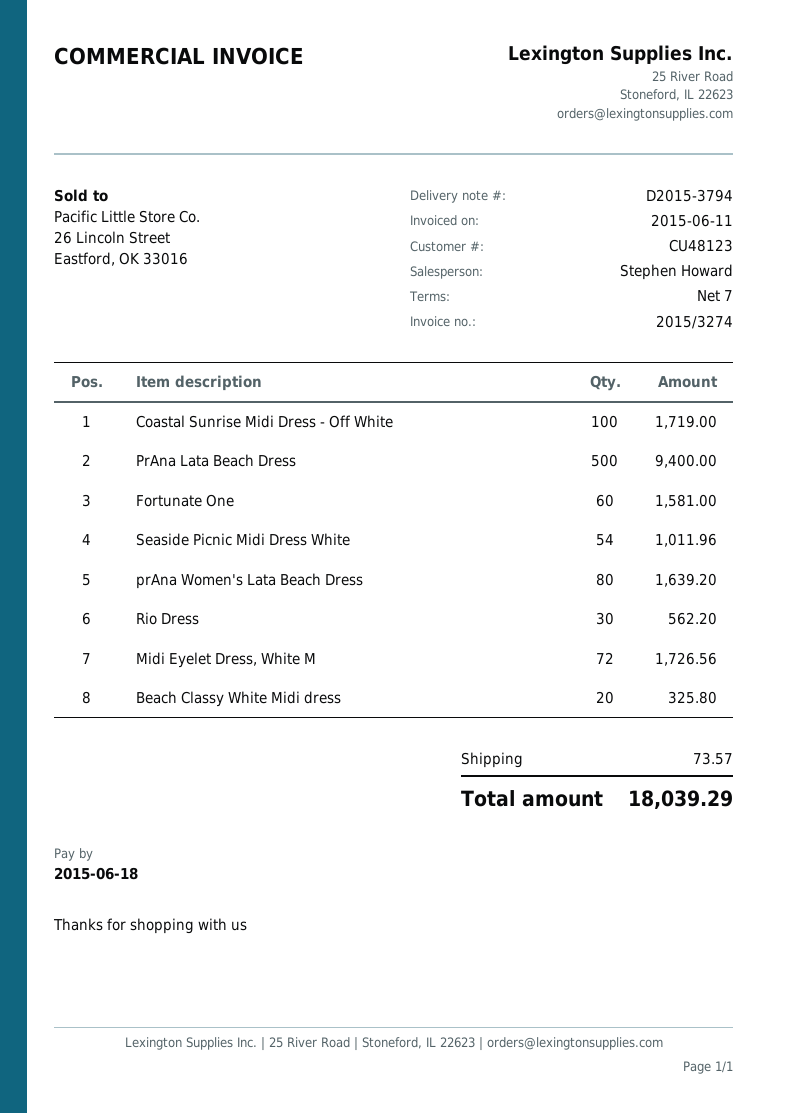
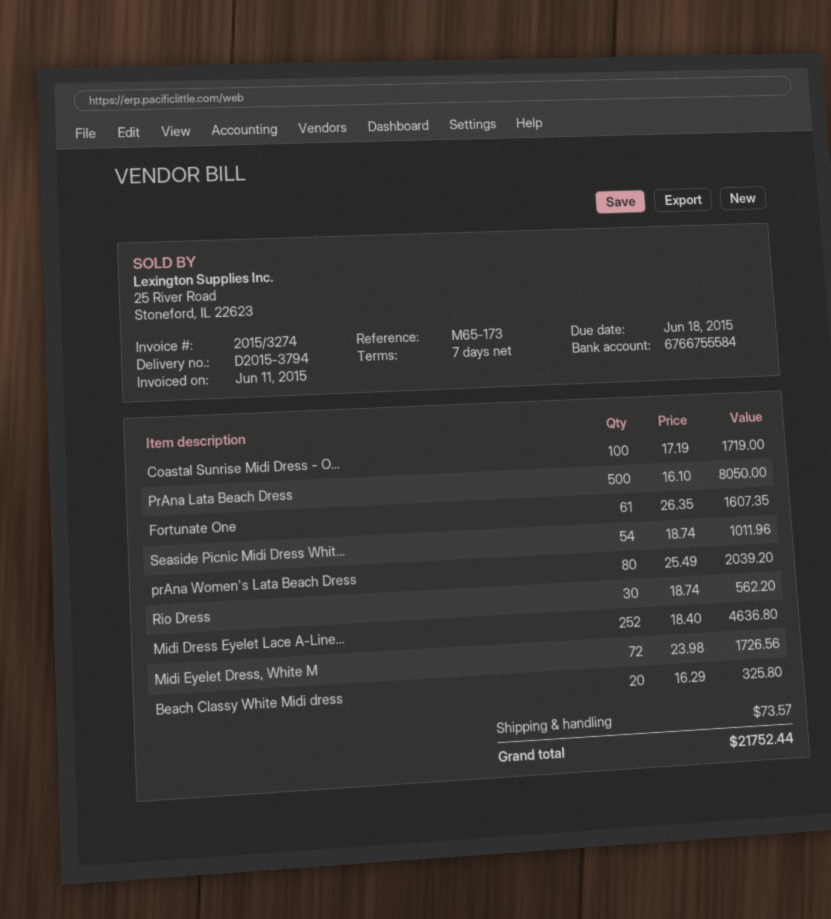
PrAna Lata Beach Dress: 500 for 9400.00 -> 500 for 8050.00
Fortunate One: 60 for 1581.00 -> 61 for 1607.35
prAna Women's Lata Beach Dress: 80 for 1639.20 -> 80 for 2039.20
Midi Dress Eyelet Lace A-Line...: none -> 252 for 4636.80
total: 18039.29 -> 21752.44

